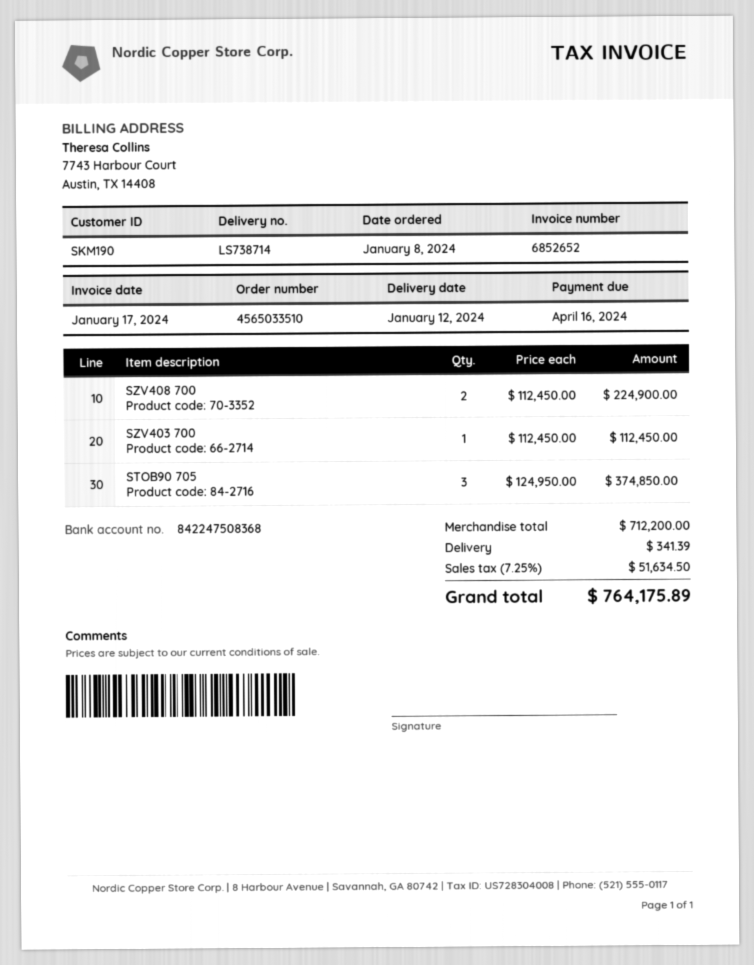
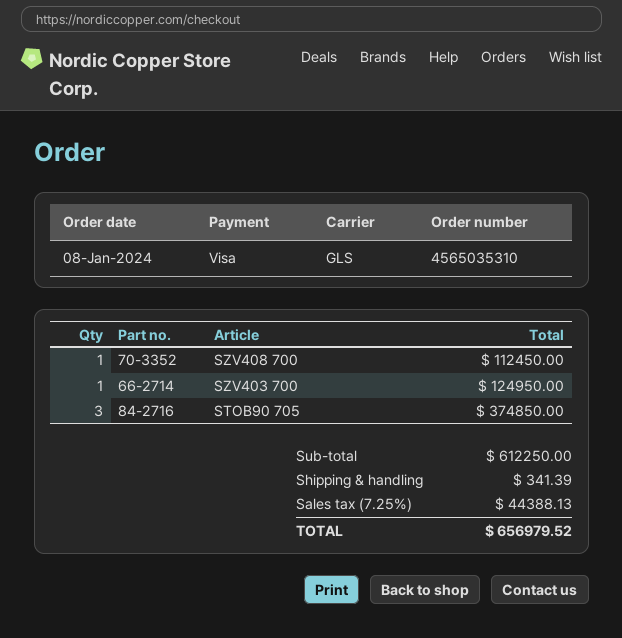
order number: 4565033510 -> 4565035310
SZV408 700: 2 for 224900.00 -> 1 for 112450.00
SZV403 700: 1 for 112450.00 -> 1 for 124950.00
subtotal: 712200.00 -> 612250.00
tax: 7.25% = 51634.50 -> 7.25% = 44388.13
total: 764175.89 -> 656979.52

